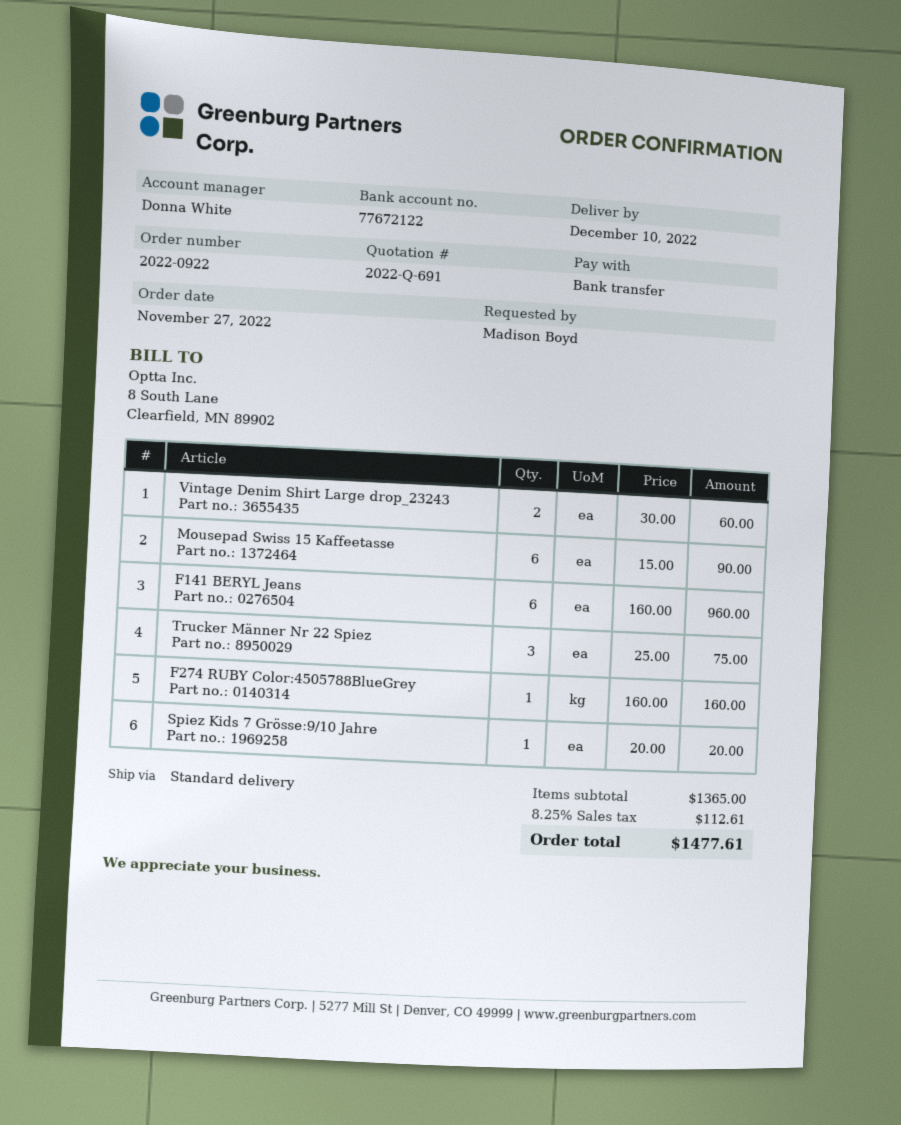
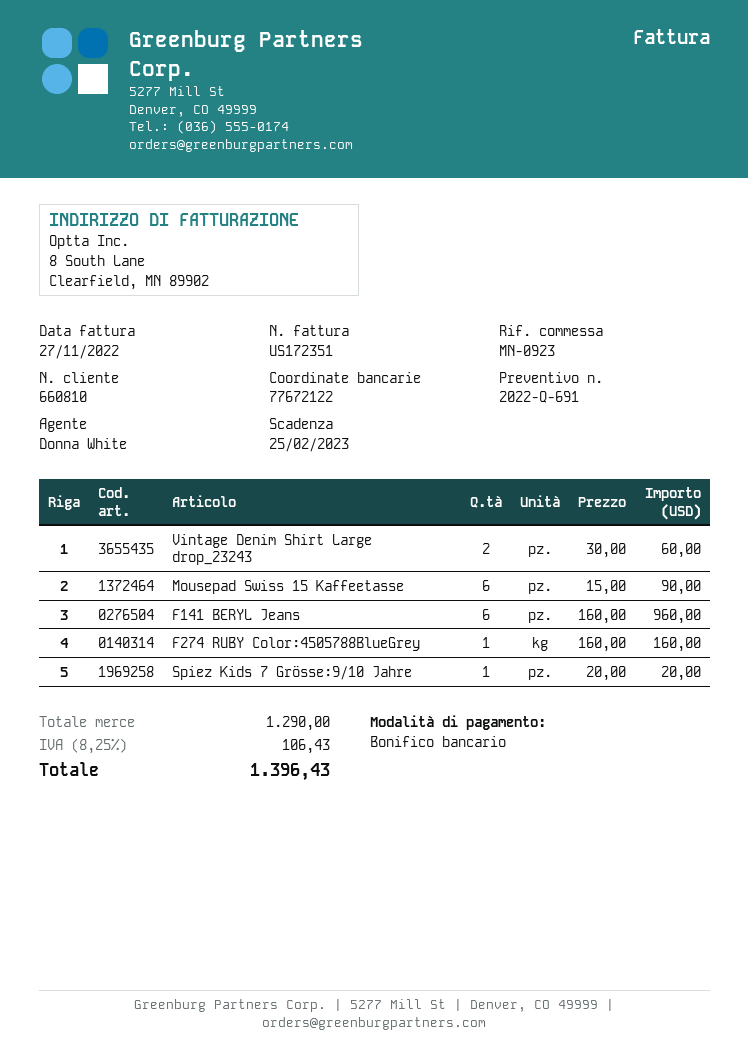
Trucker Männer Nr 22 Spiez: 3 x 25.00 = 75.00 -> none
subtotal: 1365.00 -> 1290.00
tax: 8.25% = 112.61 -> 8.25% = 106.43
total: 1477.61 -> 1396.43

